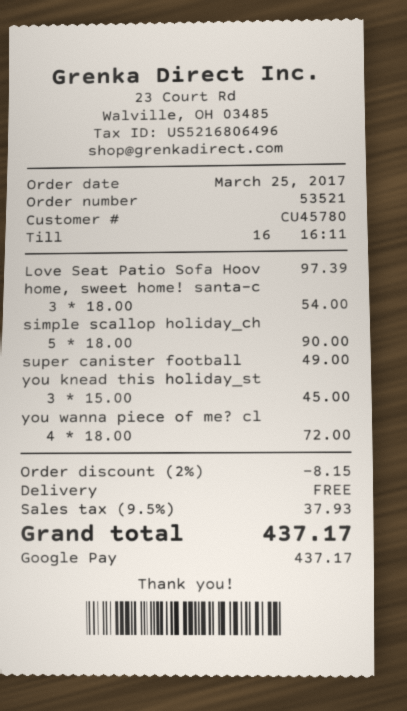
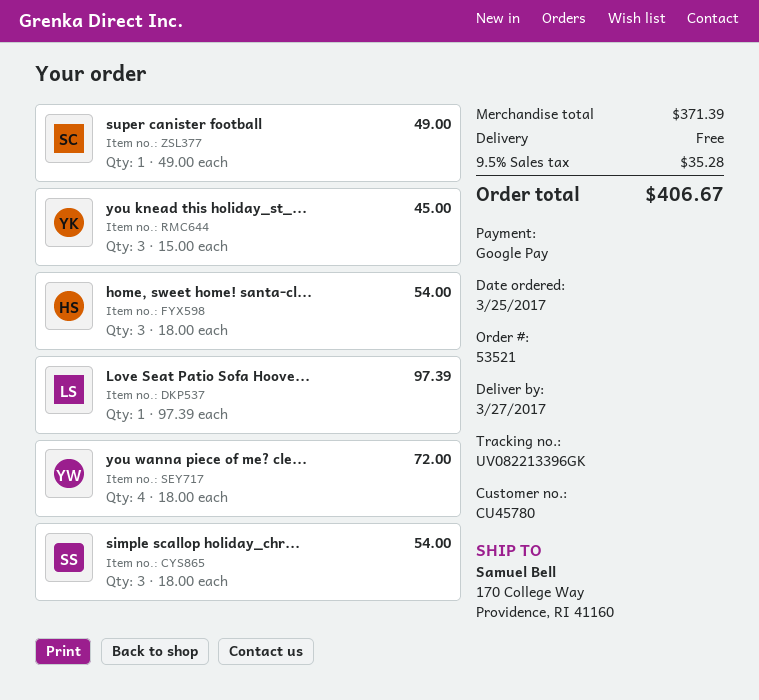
simple scallop holiday_ch: 5 x 18.00 = 90.00 -> 3 x 18.00 = 54.00
discount: 2% = 8.15 -> none
tax: 9.5% = 37.93 -> 9.5% = 35.28
total: 437.17 -> 406.67

